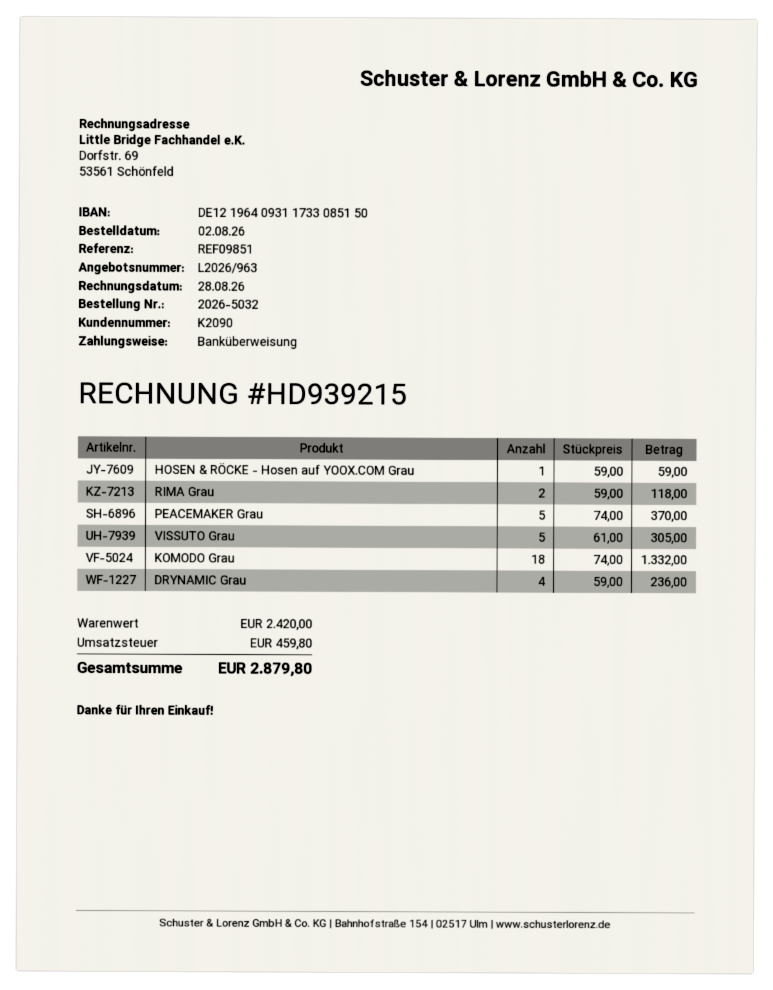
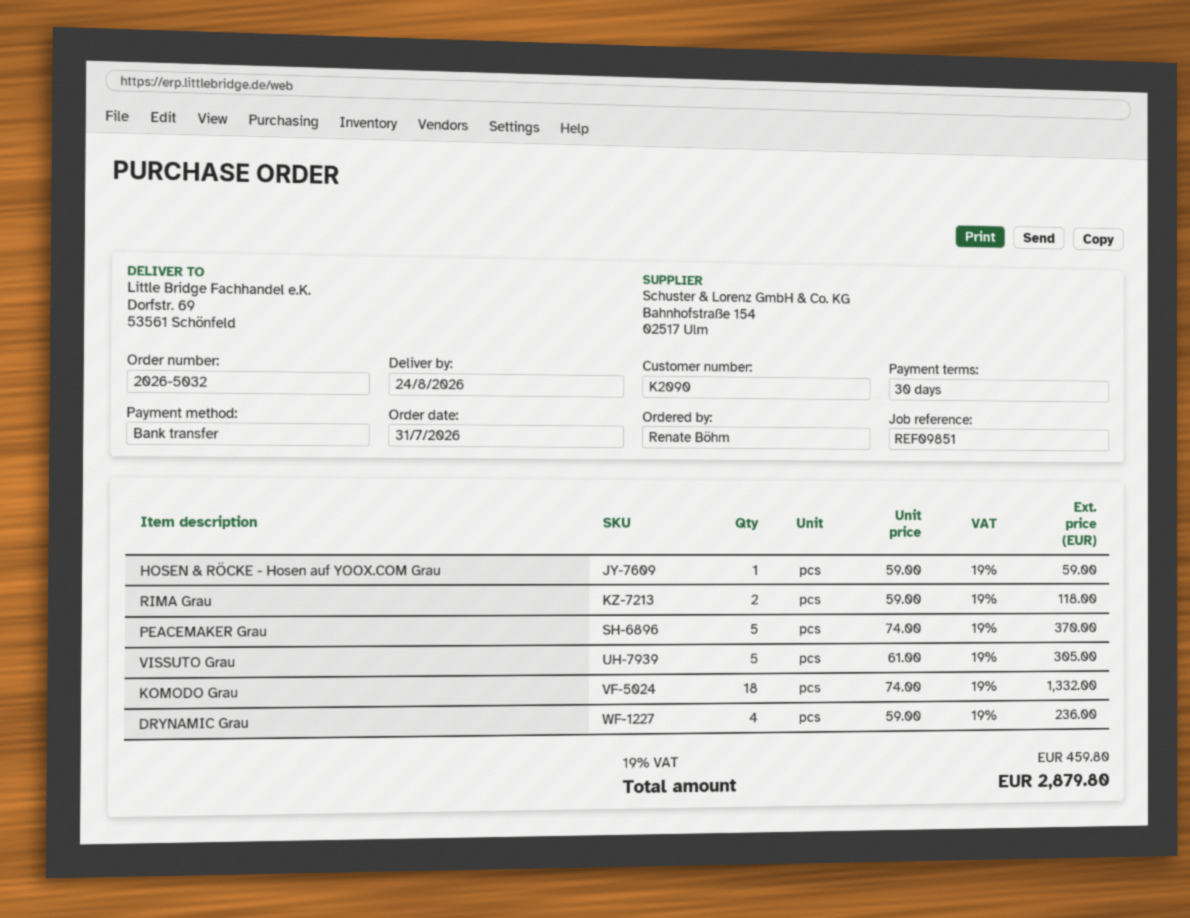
order date: 2026-08-02 -> 2026-07-31

